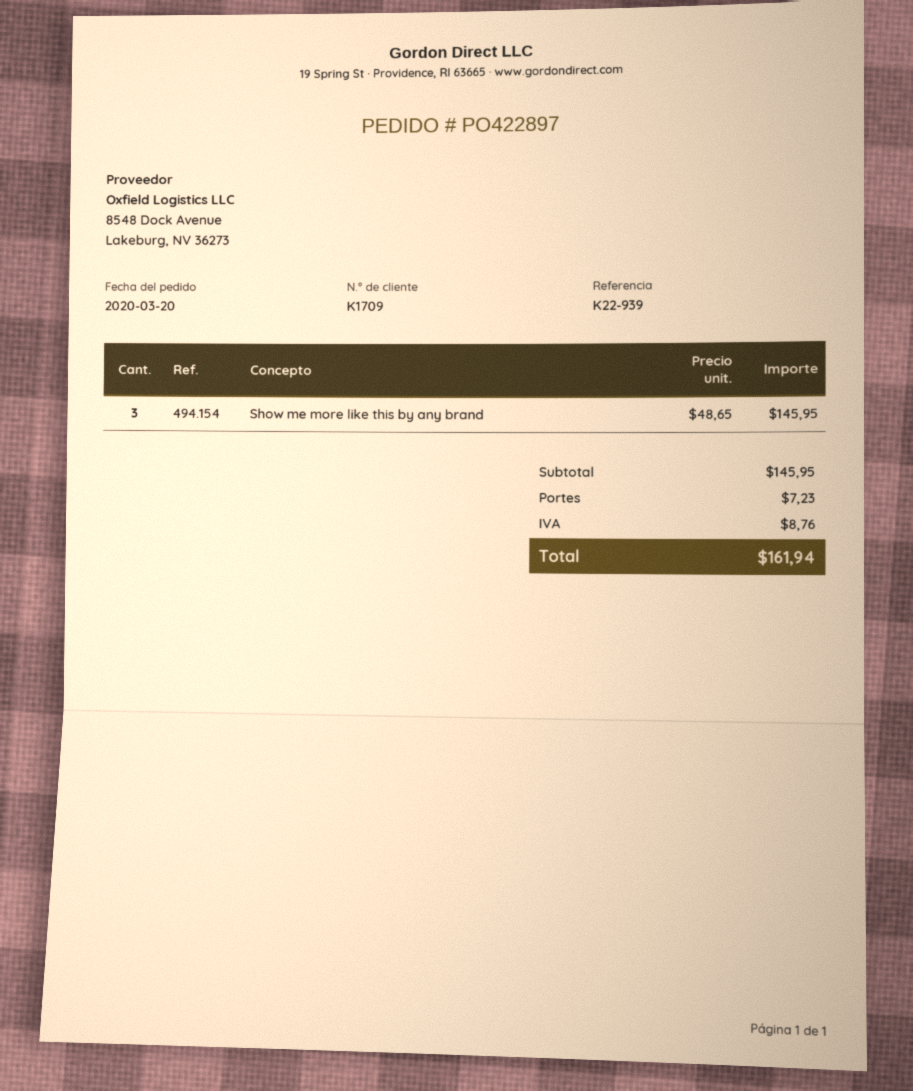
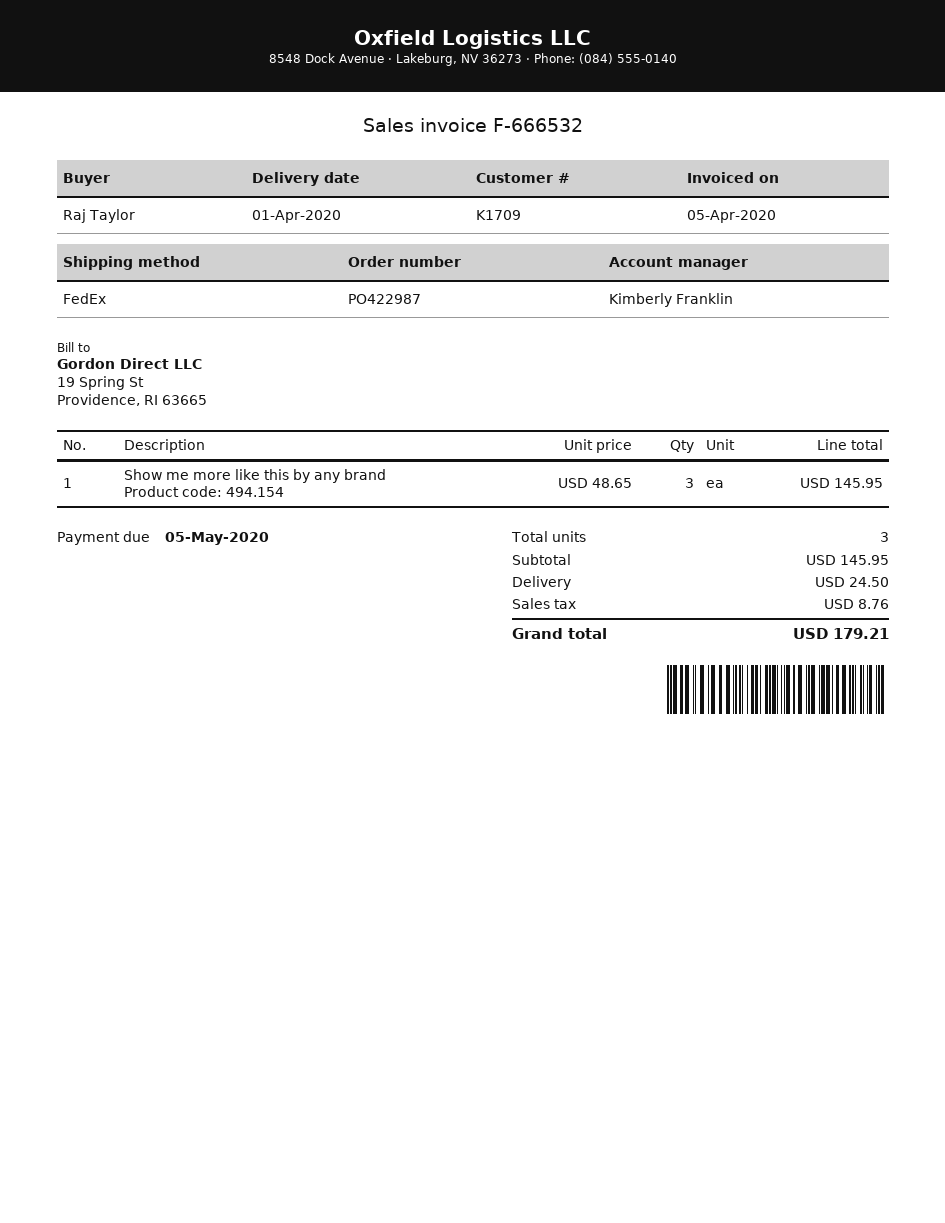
order number: PO422897 -> PO422987
shipping: 7.23 -> 24.50
total: 161.94 -> 179.21

